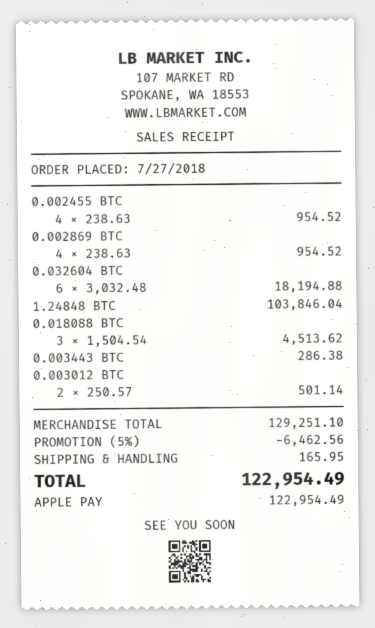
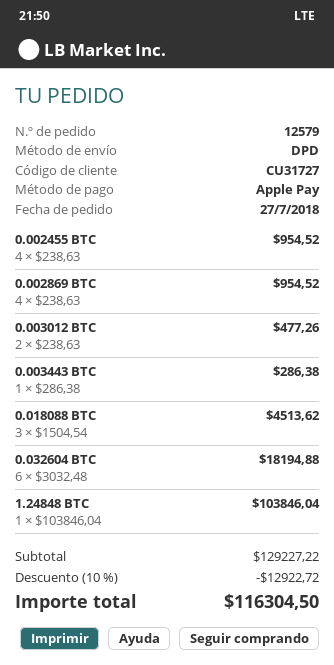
0.003012 BTC: 2 x 250.57 = 501.14 -> 2 x 238.63 = 477.26
subtotal: 129251.10 -> 129227.22
discount: 5% = 6462.56 -> 10% = 12922.72
shipping: 165.95 -> none
total: 122954.49 -> 116304.50

